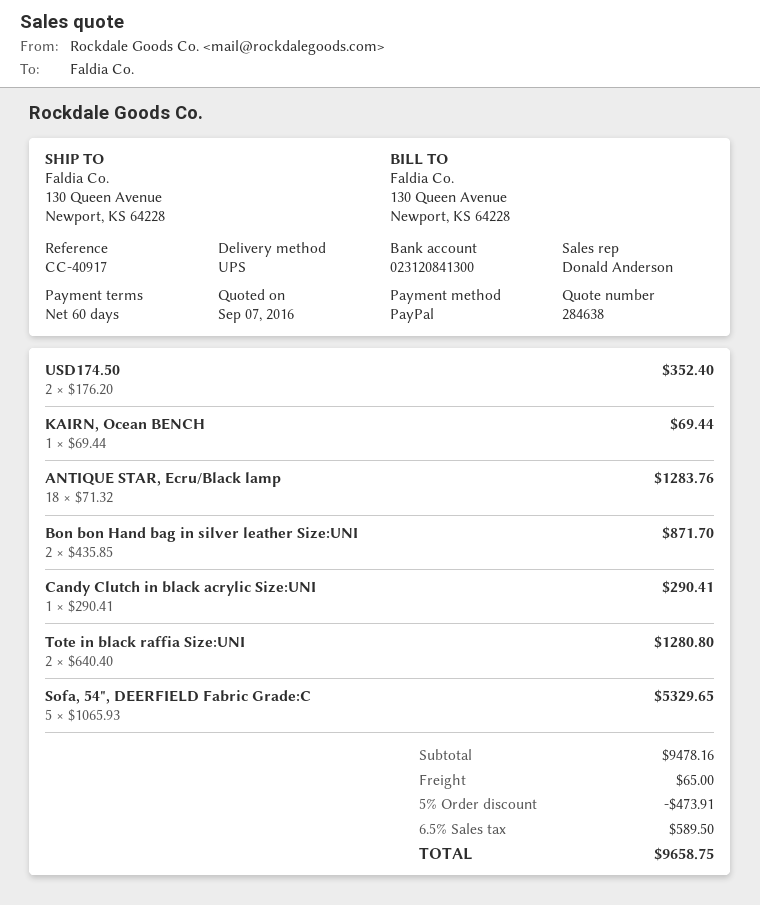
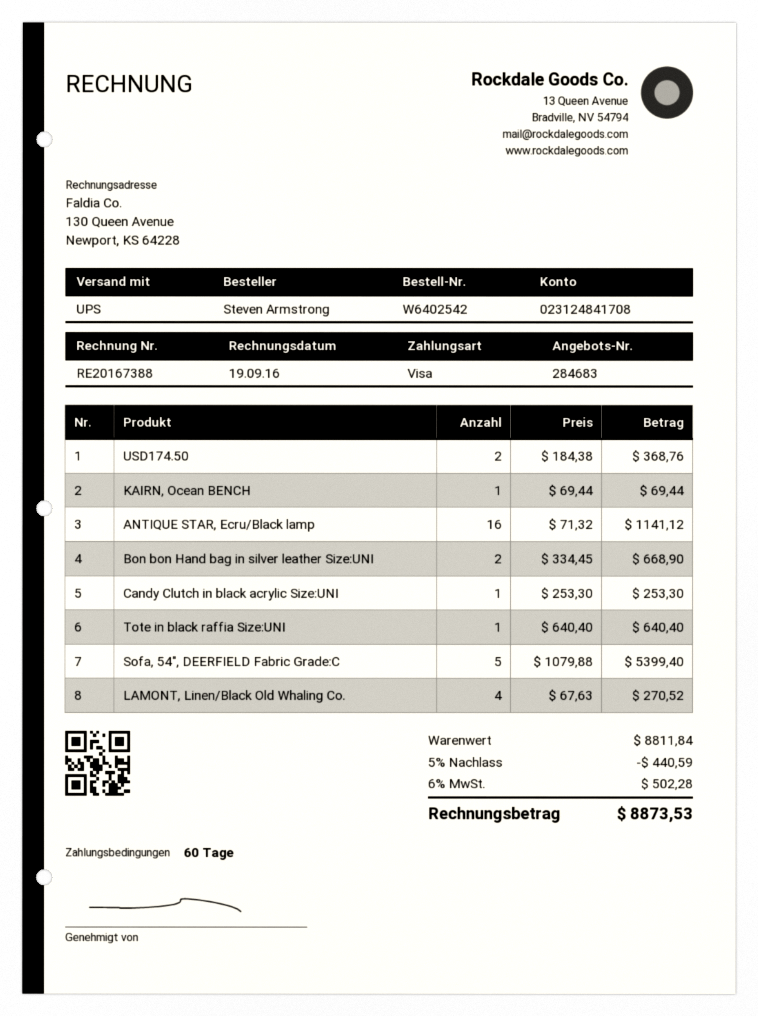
quote number: 284638 -> 284683
payment method: PayPal -> Visa
bank account: 023120841300 -> 023124841708
USD174.50: 2 x 176.20 = 352.40 -> 2 x 184.38 = 368.76
ANTIQUE STAR, Ecru/Black lamp: 18 x 71.32 = 1283.76 -> 16 x 71.32 = 1141.12
Bon bon Hand bag in silver leather Size:UNI: 2 x 435.85 = 871.70 -> 2 x 334.45 = 668.90
Candy Clutch in black acrylic Size:UNI: 1 x 290.41 = 290.41 -> 1 x 253.30 = 253.30
Tote in black raffia Size:UNI: 2 x 640.40 = 1280.80 -> 1 x 640.40 = 640.40
Sofa, 54", DEERFIELD Fabric Grade:C: 5 x 1065.93 = 5329.65 -> 5 x 1079.88 = 5399.40
LAMONT, Linen/Black Old Whaling Co.: none -> 4 x 67.63 = 270.52
subtotal: 9478.16 -> 8811.84
discount: 5% = 473.91 -> 5% = 440.59
shipping: 65.00 -> none
tax: 6.5% = 589.50 -> 6% = 502.28
total: 9658.75 -> 8873.53

